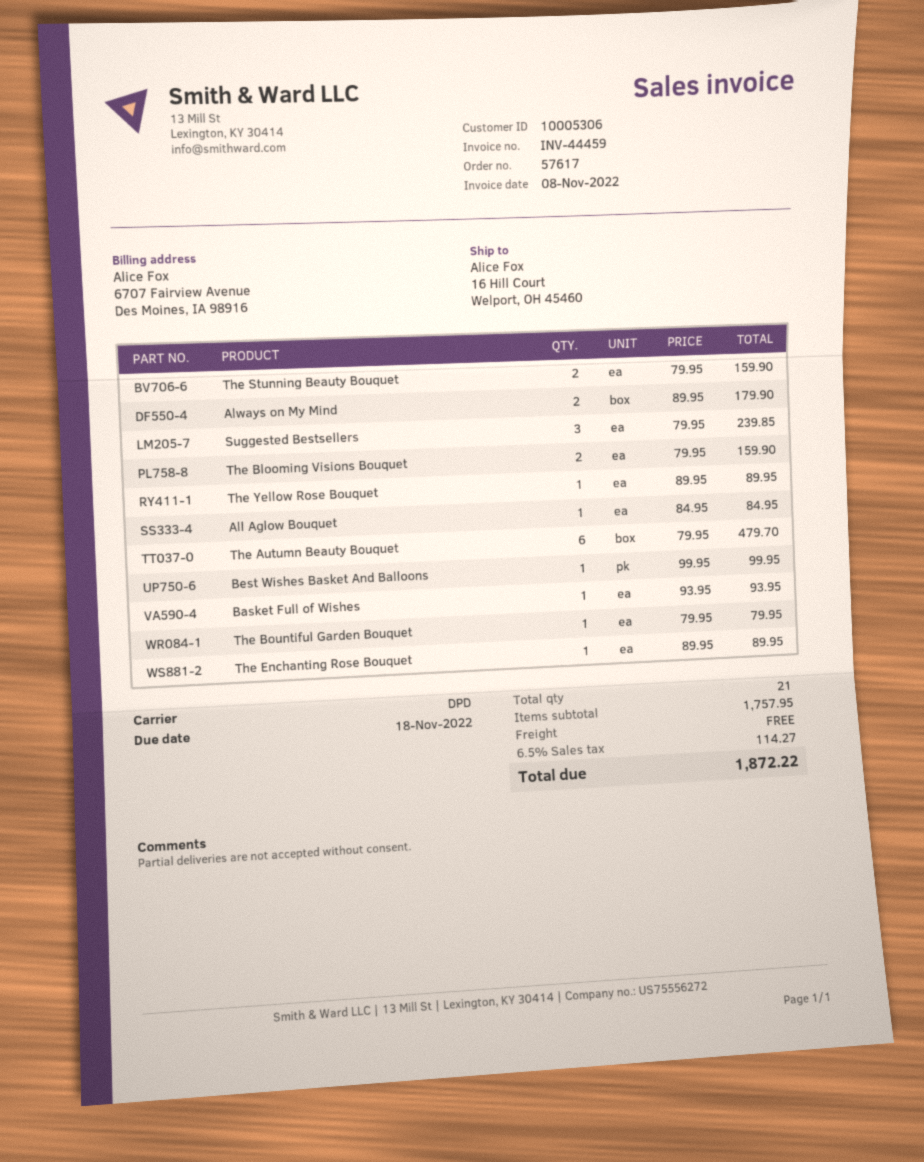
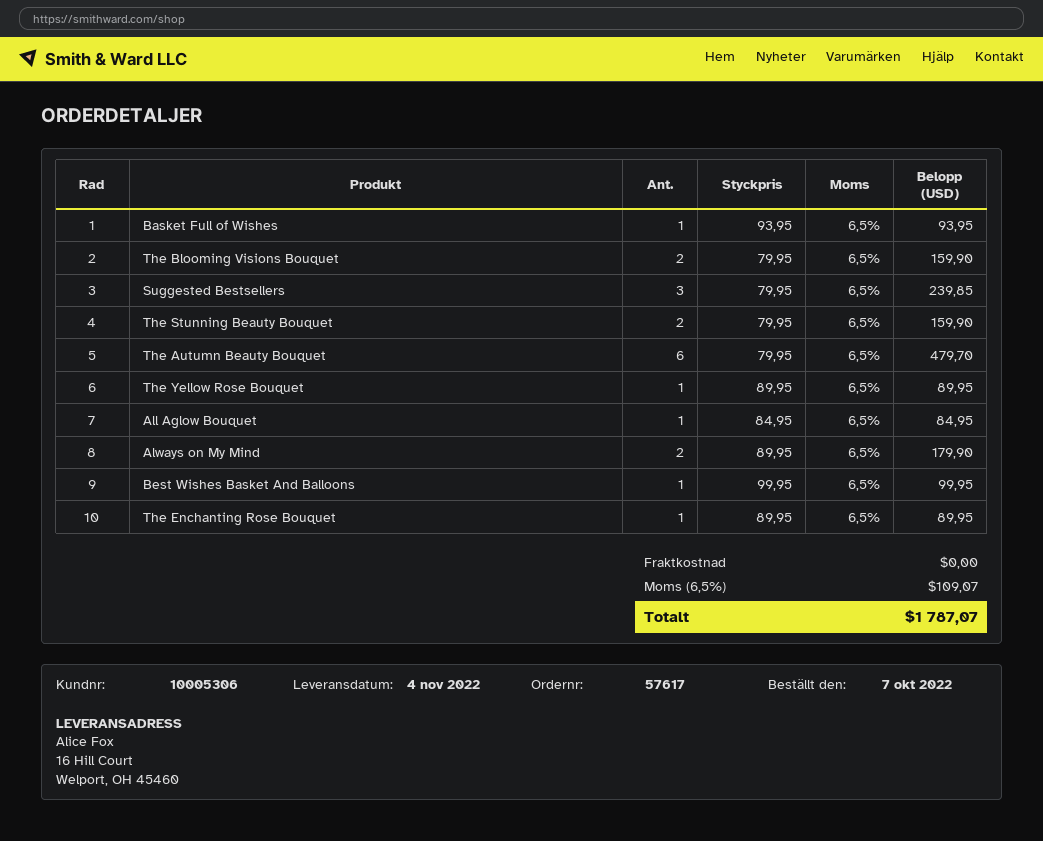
The Bountiful Garden Bouquet: 1 x 79.95 = 79.95 -> none
tax: 6.5% = 114.27 -> 6.5% = 109.07
total: 1872.22 -> 1787.07

